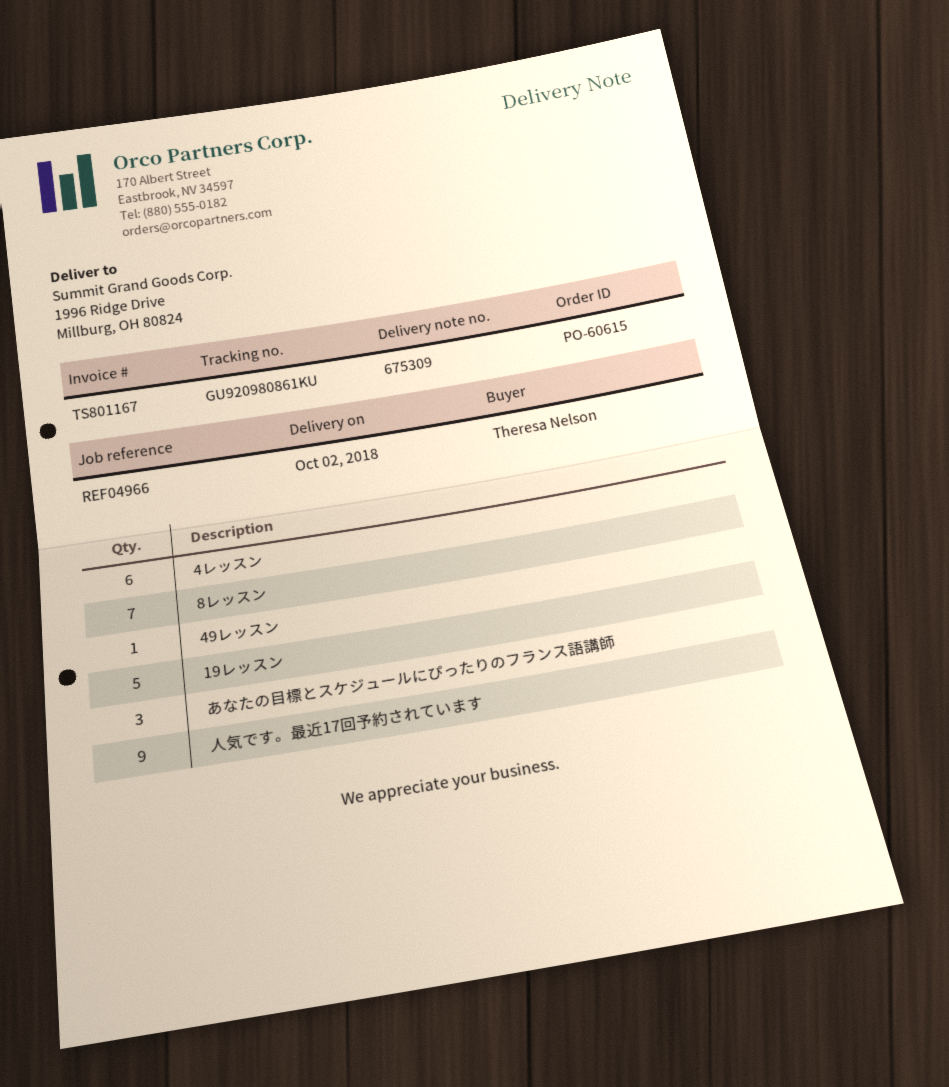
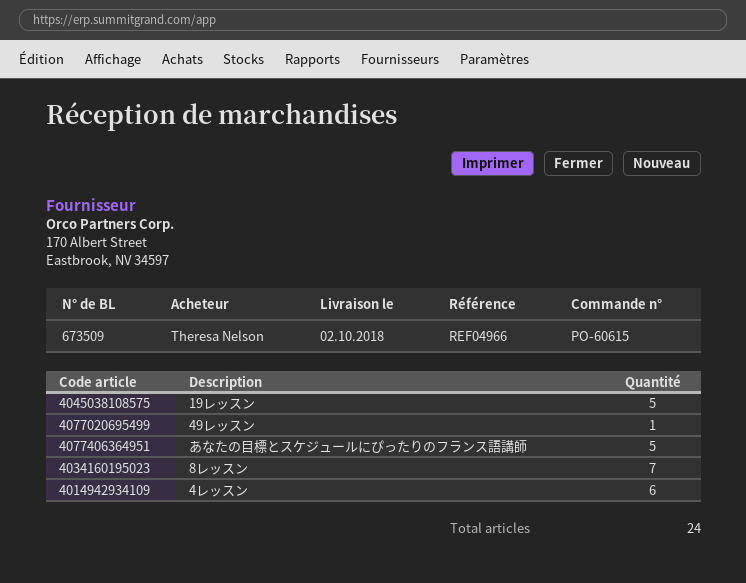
delivery note number: 675309 -> 673509
あなたの目標とスケジュールにぴったりのフランス語講師: 3 -> 5
人気です。最近17回予約されています: 9 -> none

